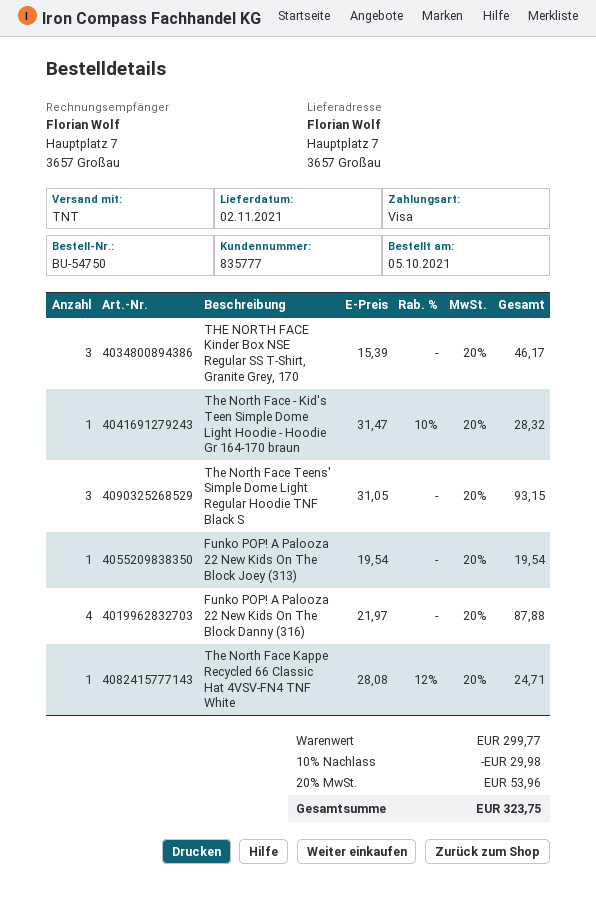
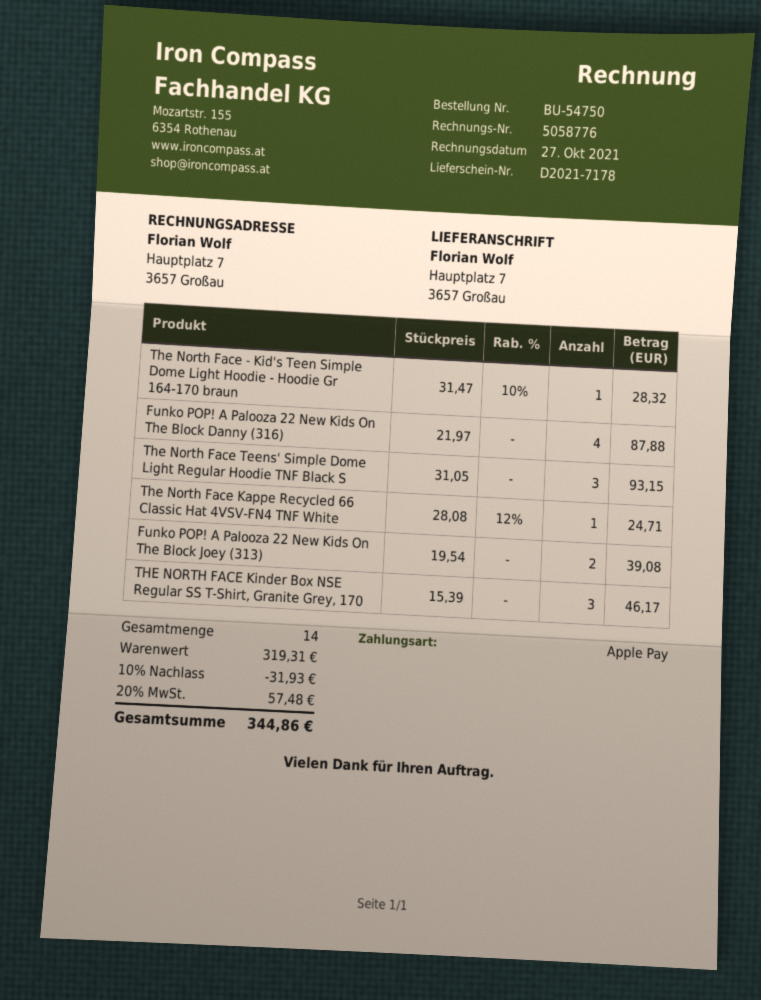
payment method: Visa -> Apple Pay
Funko POP! A Palooza 22 New Kids On The Block Joey (313): 1 x 19.54 = 19.54 -> 2 x 19.54 = 39.08
subtotal: 299.77 -> 319.31
discount: 10% = 29.98 -> 10% = 31.93
tax: 20% = 53.96 -> 20% = 57.48
total: 323.75 -> 344.86

